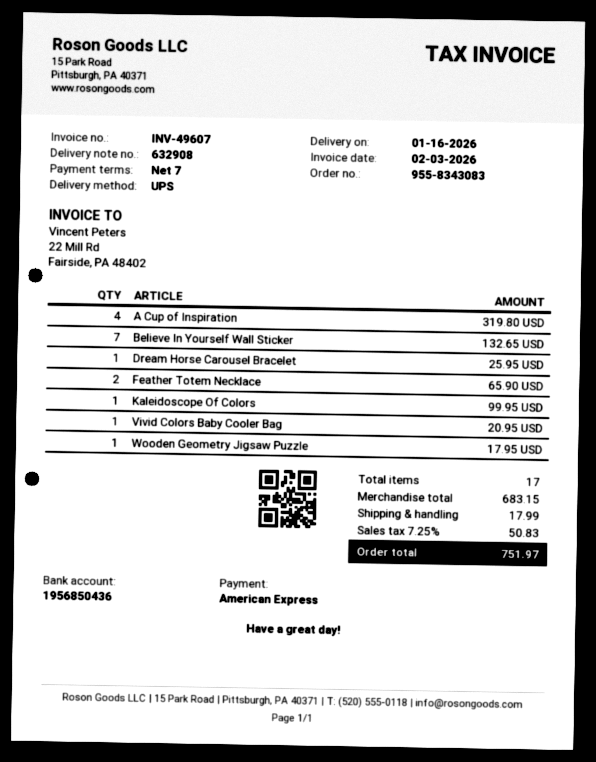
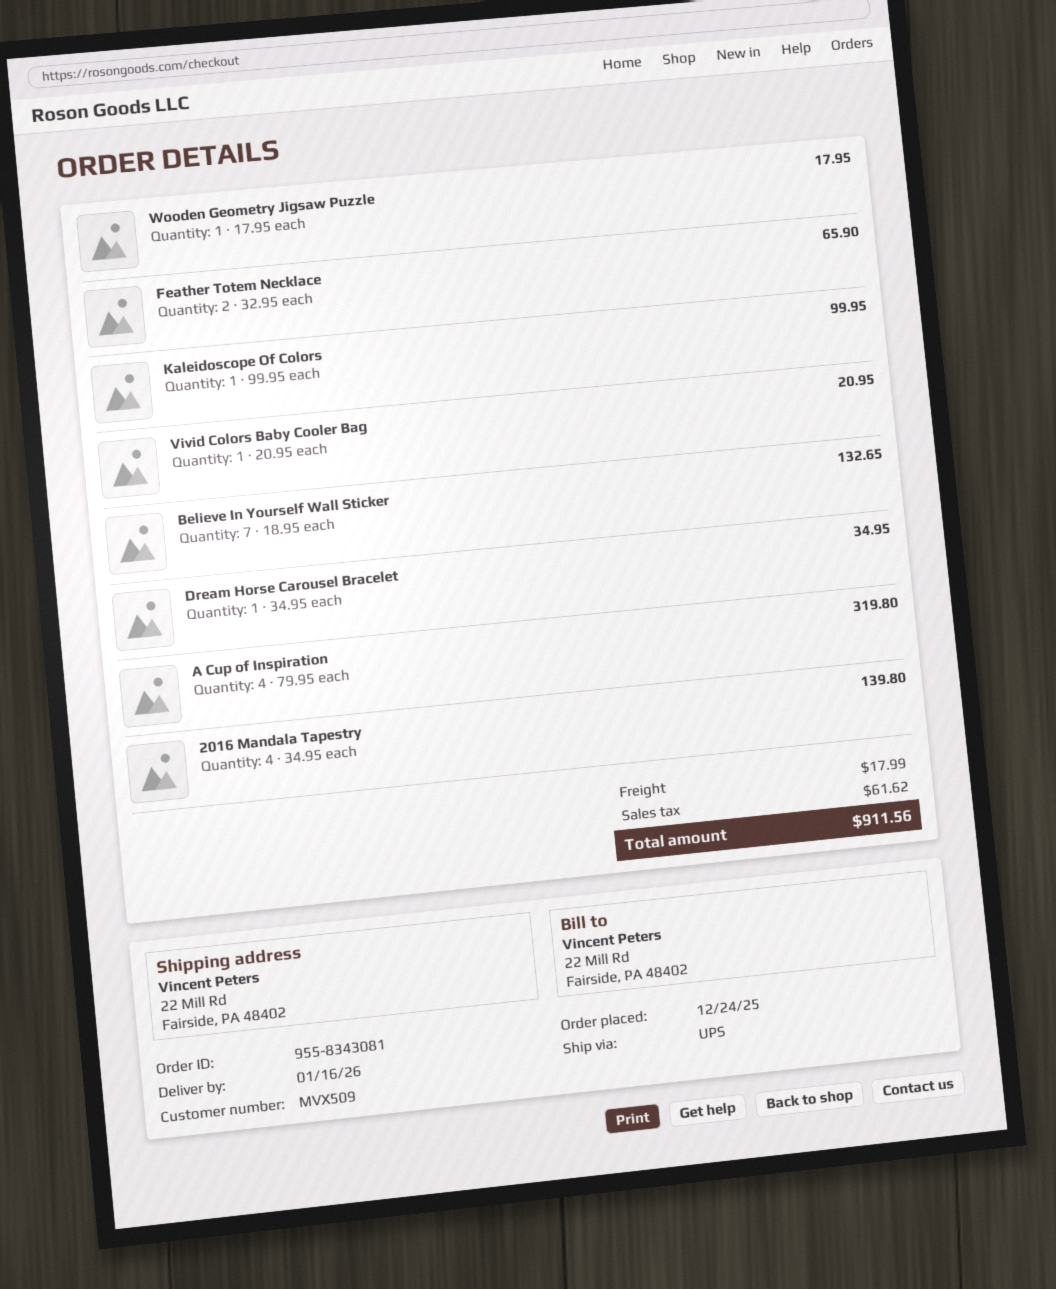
order number: 955-8343083 -> 955-8343081
Dream Horse Carousel Bracelet: 1 for 25.95 -> 1 for 34.95
2016 Mandala Tapestry: none -> 4 for 139.80
tax: 50.83 -> 61.62
total: 751.97 -> 911.56

